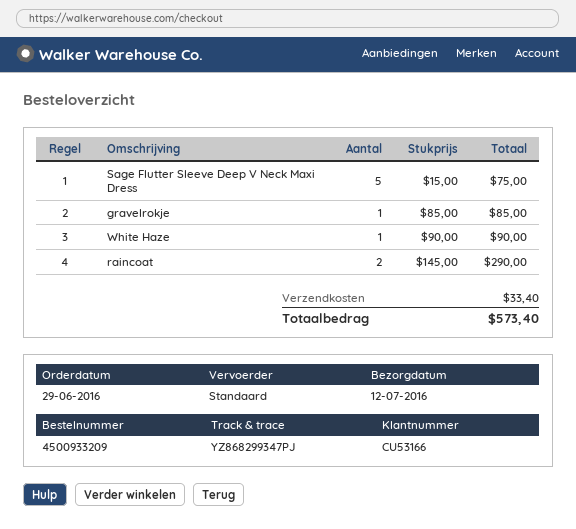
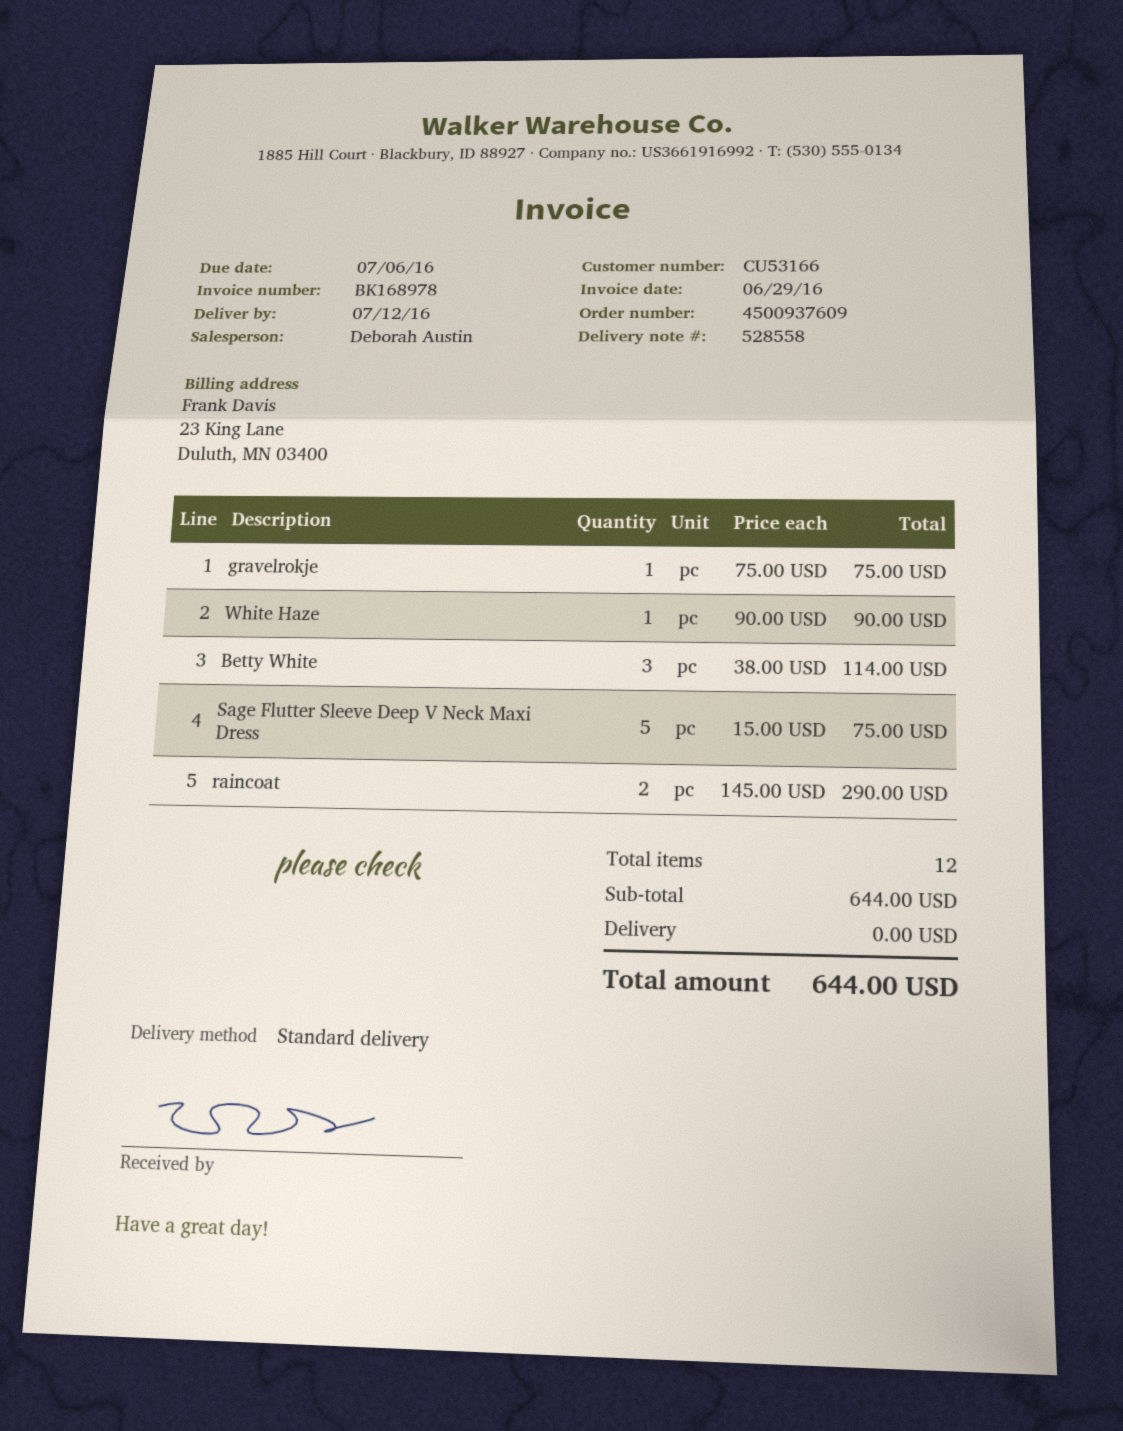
order number: 4500933209 -> 4500937609
gravelrokje: 1 x 85.00 = 85.00 -> 1 x 75.00 = 75.00
Betty White: none -> 3 x 38.00 = 114.00
shipping: 33.40 -> 0.00
total: 573.40 -> 644.00

